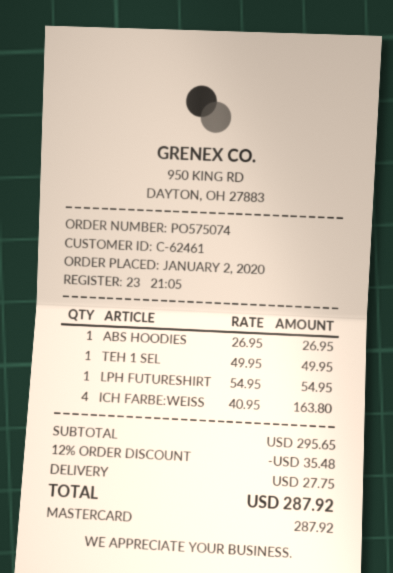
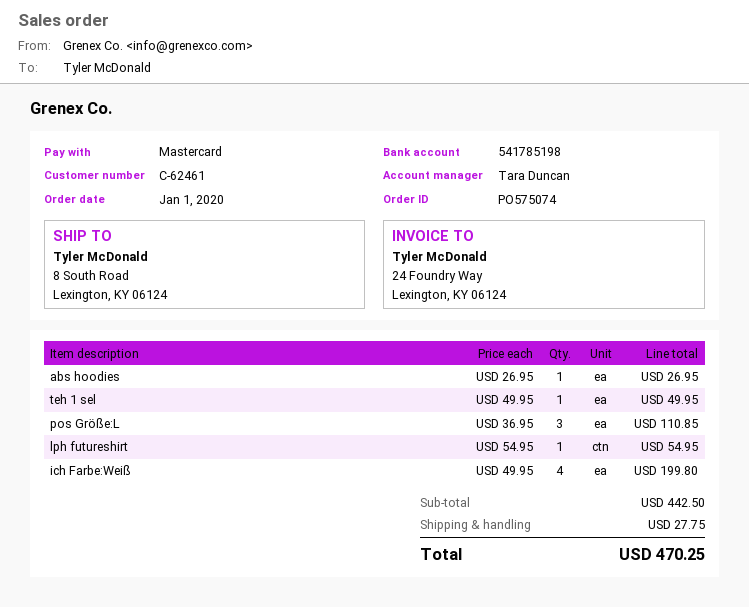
order date: 2020-01-02 -> 2020-01-01
ICH FARBE:WEISS: 4 x 40.95 = 163.80 -> 4 x 49.95 = 199.80
pos Größe:L: none -> 3 x 36.95 = 110.85
subtotal: 295.65 -> 442.50
discount: 12% = 35.48 -> none
total: 287.92 -> 470.25

